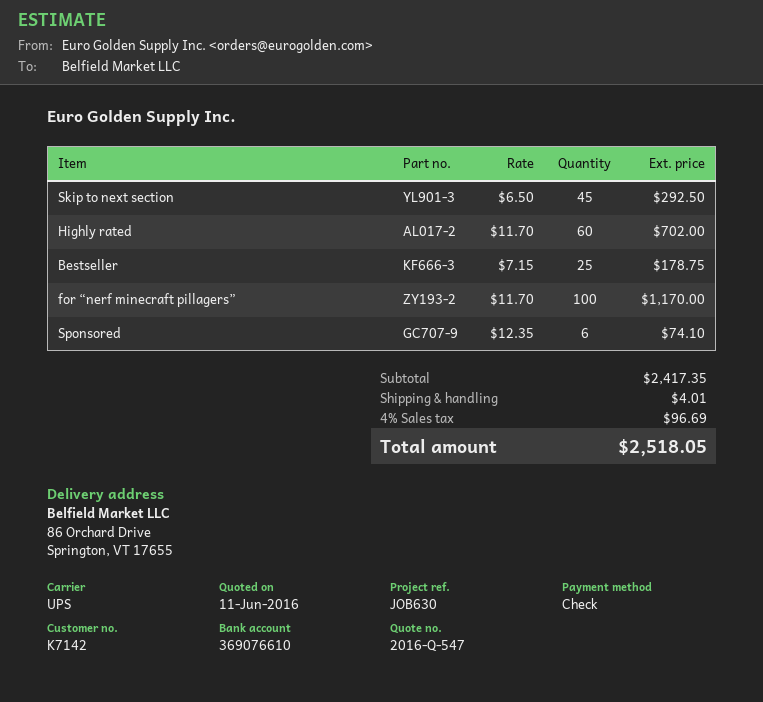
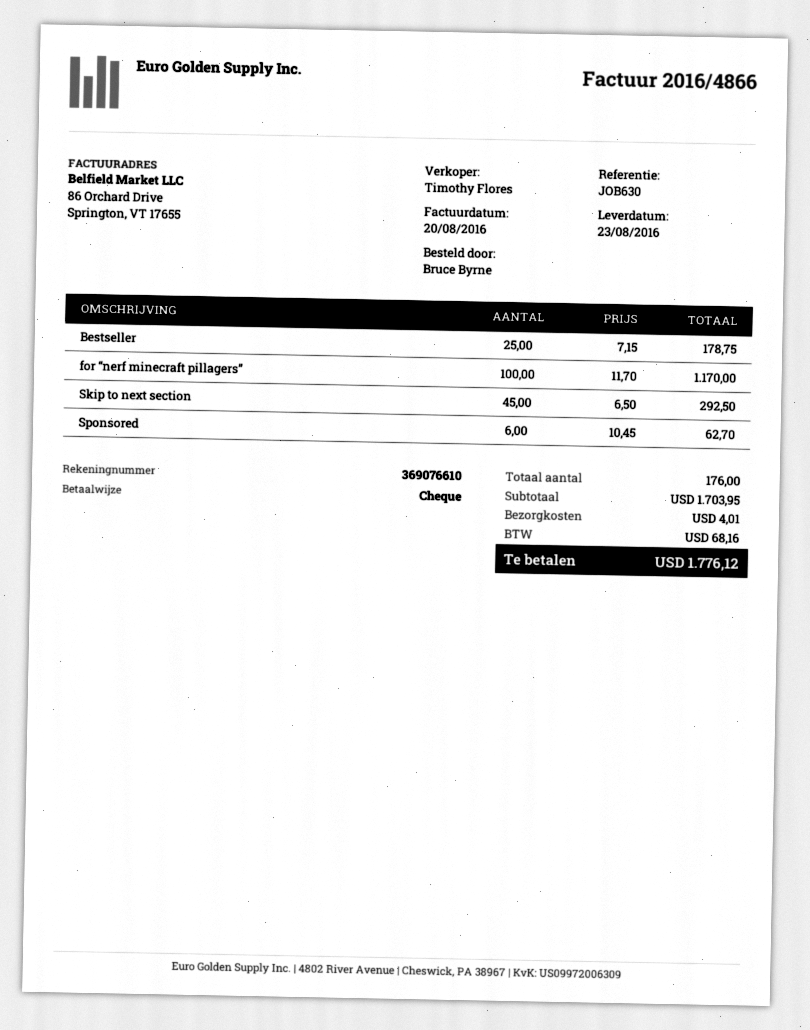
Highly rated: 60 x 11.70 = 702.00 -> none
Sponsored: 6 x 12.35 = 74.10 -> 6 x 10.45 = 62.70
subtotal: 2417.35 -> 1703.95
tax: 96.69 -> 68.16
total: 2518.05 -> 1776.12

